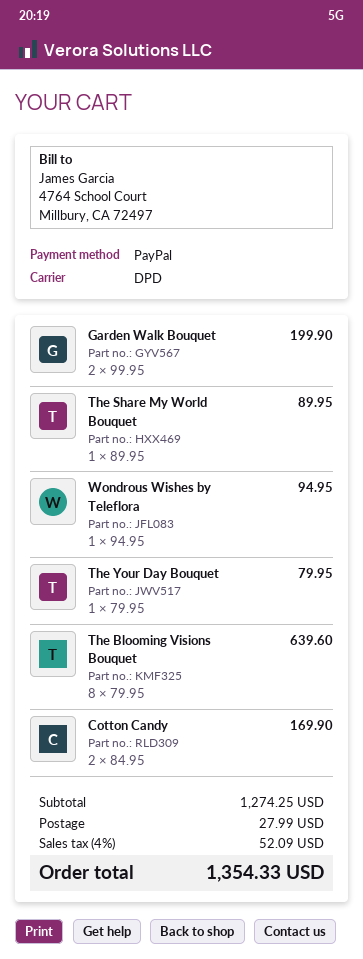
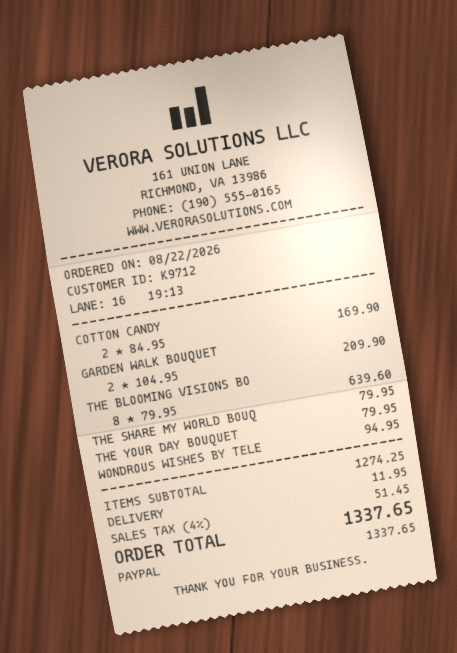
Garden Walk Bouquet: 2 x 99.95 = 199.90 -> 2 x 104.95 = 209.90
The Share My World Bouquet: 1 x 89.95 = 89.95 -> 1 x 79.95 = 79.95
shipping: 27.99 -> 11.95
tax: 4% = 52.09 -> 4% = 51.45
total: 1354.33 -> 1337.65

